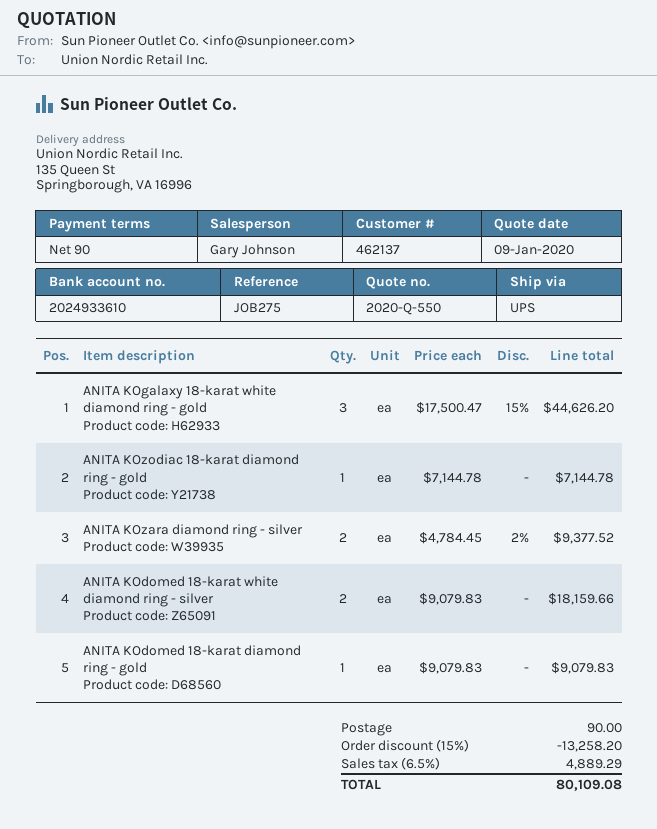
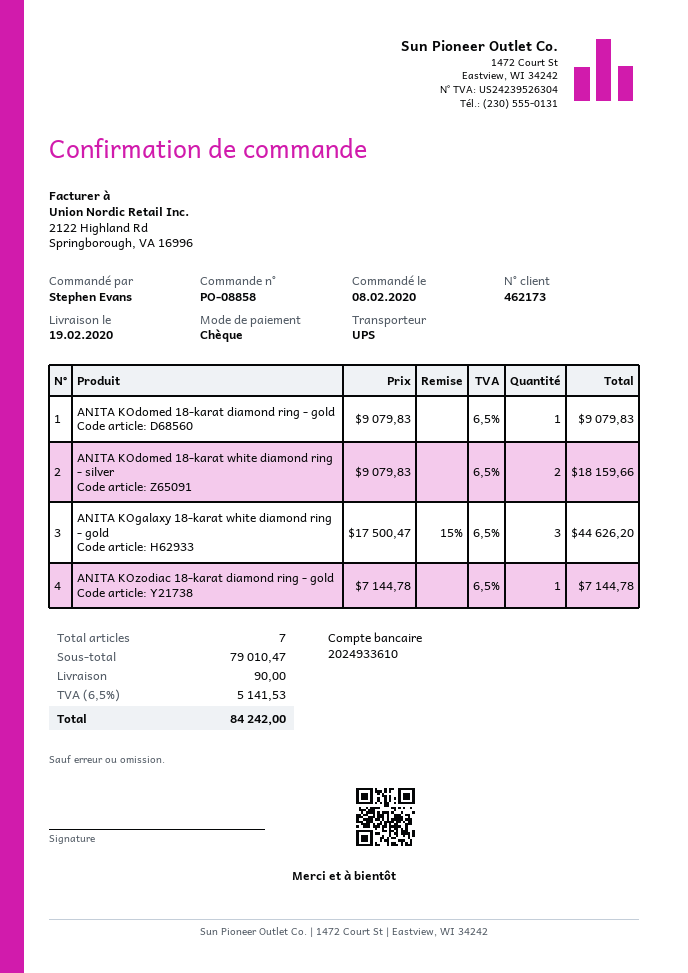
customer number: 462137 -> 462173
ANITA KOzara diamond ring - silver: 2 x 4784.45 - 2% = 9377.52 -> none
discount: 15% = 13258.20 -> none
tax: 6.5% = 4889.29 -> 6.5% = 5141.53
total: 80109.08 -> 84242.00

